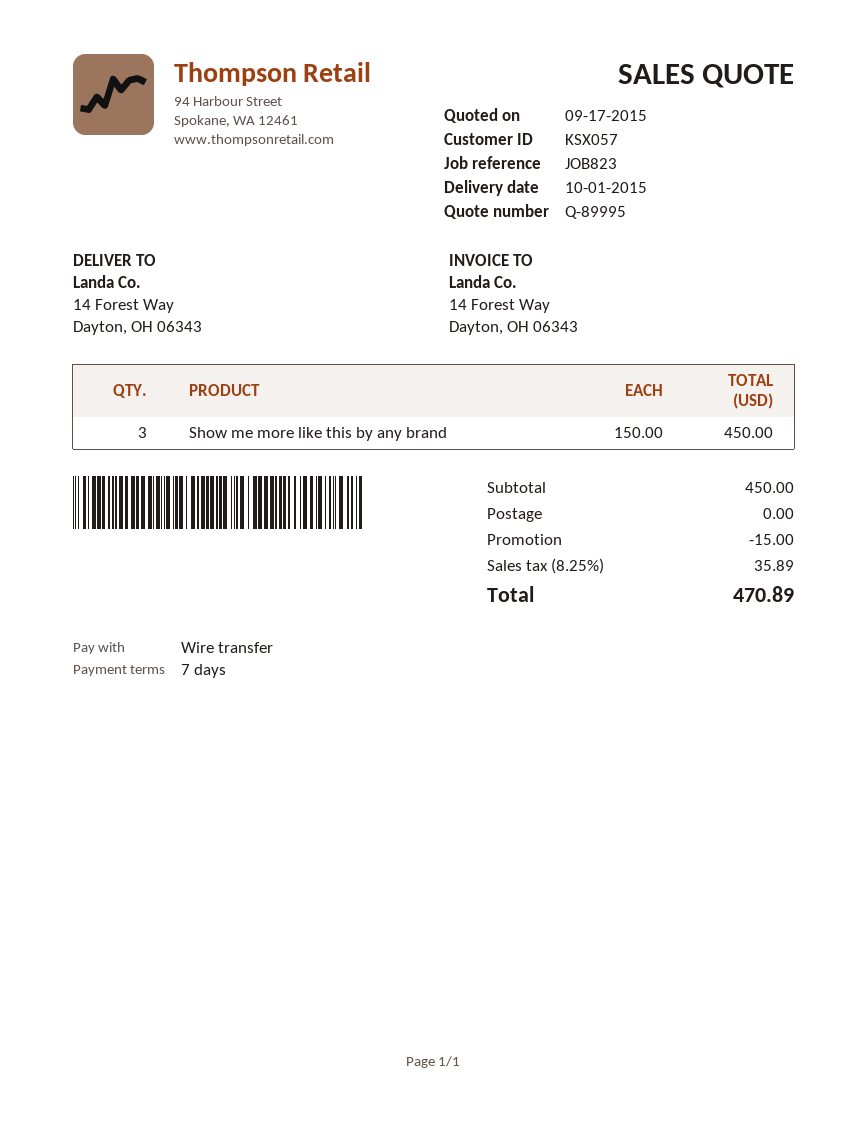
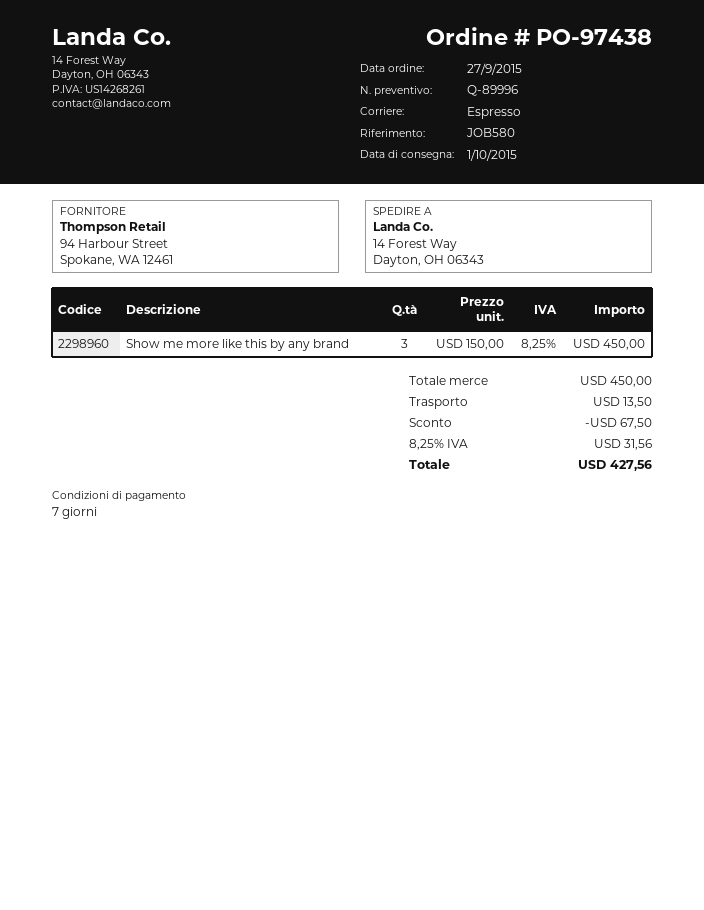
quote number: Q-89995 -> Q-89996
reference: JOB823 -> JOB580
discount: 15.00 -> 67.50
shipping: 0.00 -> 13.50
tax: 8.25% = 35.89 -> 8.25% = 31.56
total: 470.89 -> 427.56

